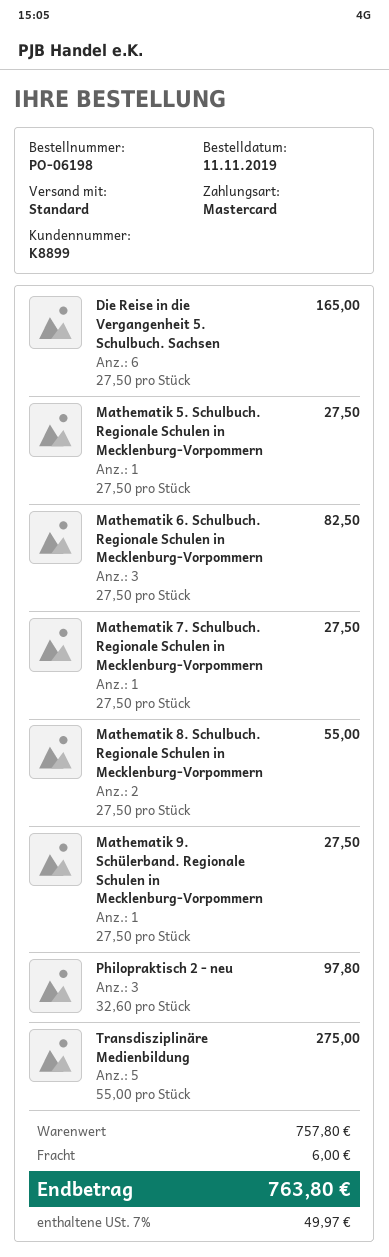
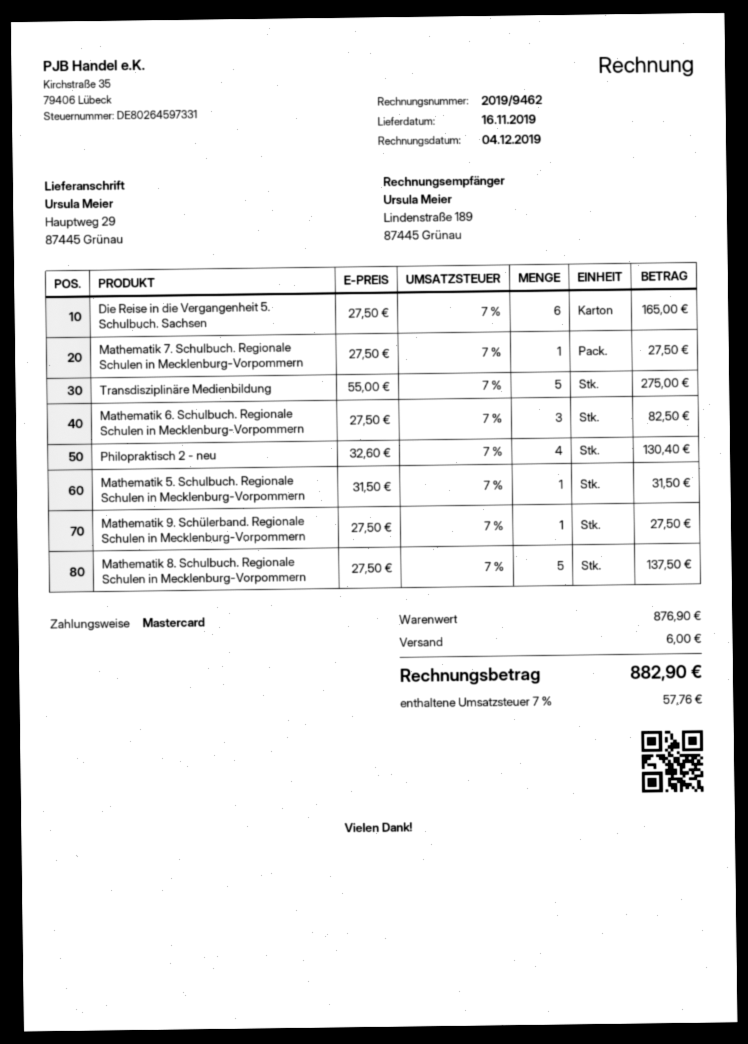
Mathematik 5. Schulbuch. Regionale Schulen in Mecklenburg-Vorpommern: 1 x 27.50 = 27.50 -> 1 x 31.50 = 31.50
Mathematik 8. Schulbuch. Regionale Schulen in Mecklenburg-Vorpommern: 2 x 27.50 = 55.00 -> 5 x 27.50 = 137.50
Philopraktisch 2 - neu: 3 x 32.60 = 97.80 -> 4 x 32.60 = 130.40
subtotal: 757.80 -> 876.90
tax: 7% = 49.97 -> 7% = 57.76
total: 763.80 -> 882.90

